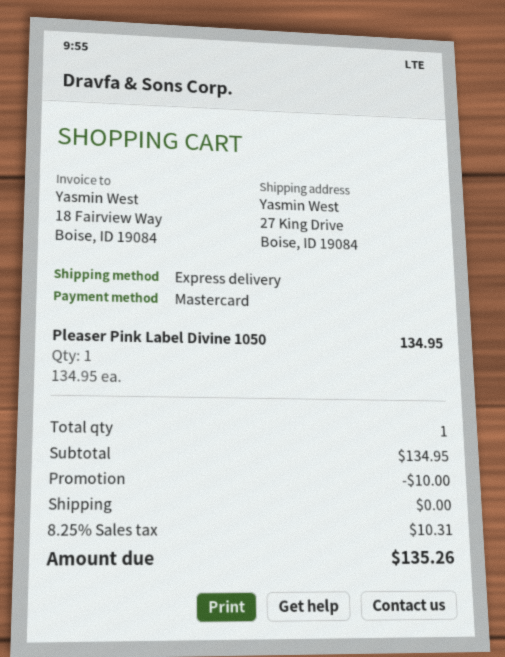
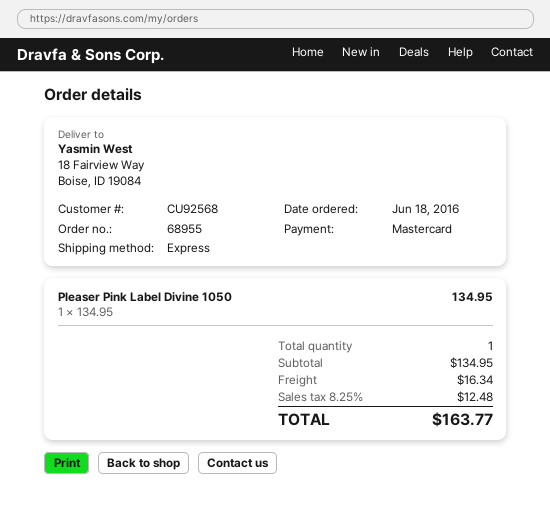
ship to: 27 King Drive, Boise, ID 19084 -> 18 Fairview Way, Boise, ID 19084
discount: 10.00 -> none
shipping: 0.00 -> 16.34
tax: 8.25% = 10.31 -> 8.25% = 12.48
total: 135.26 -> 163.77

